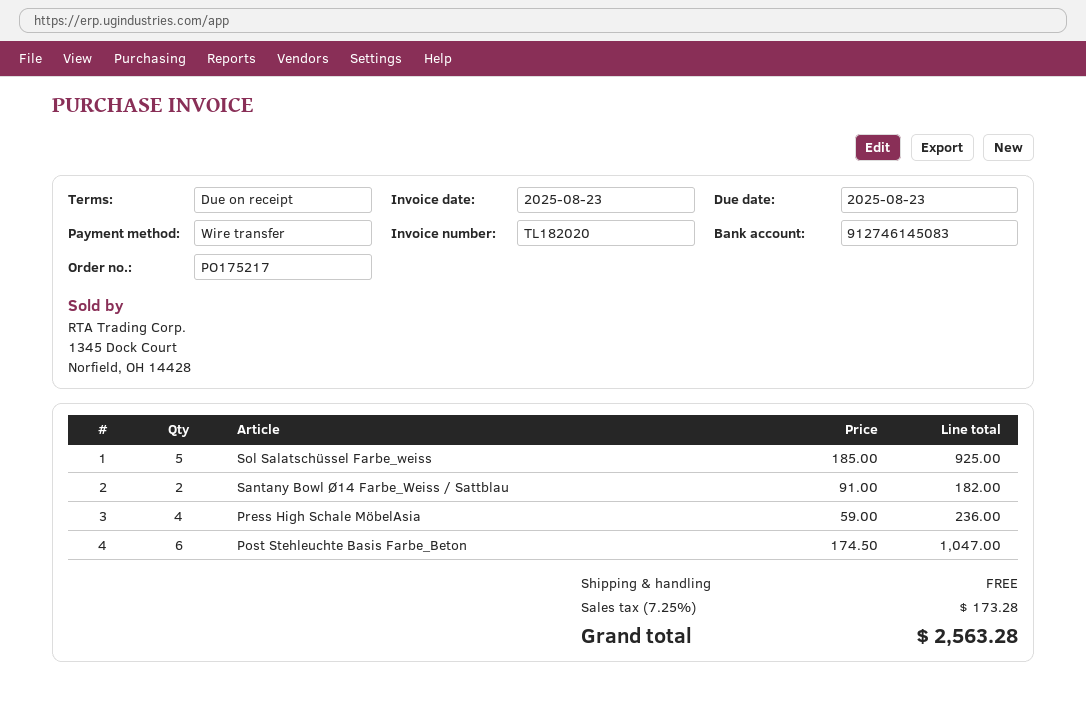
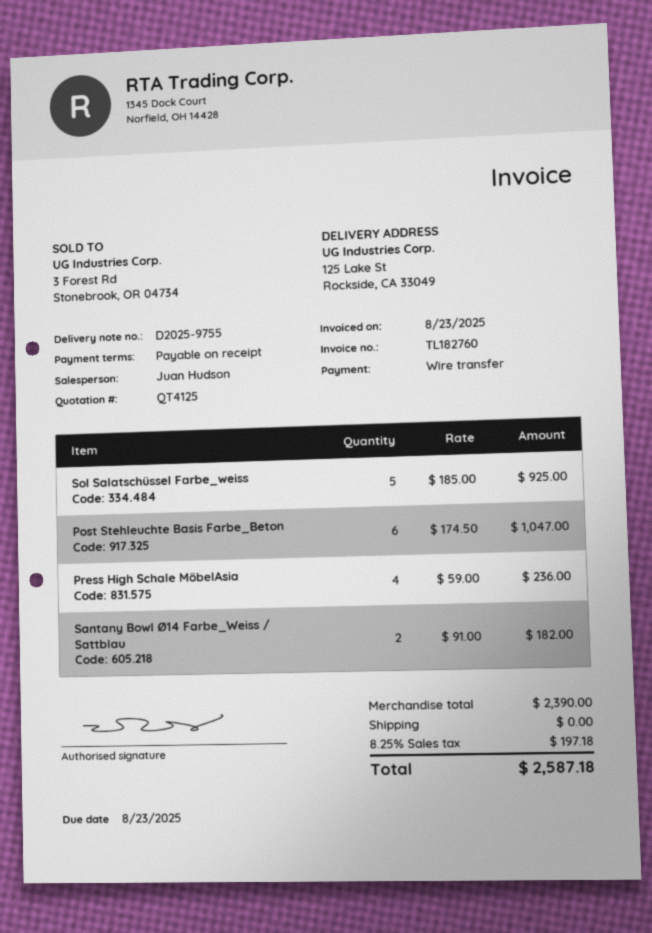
invoice number: TL182020 -> TL182760
tax: 7.25% = 173.28 -> 8.25% = 197.18
total: 2563.28 -> 2587.18

